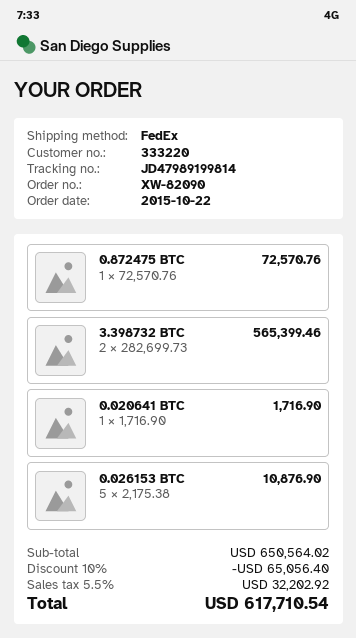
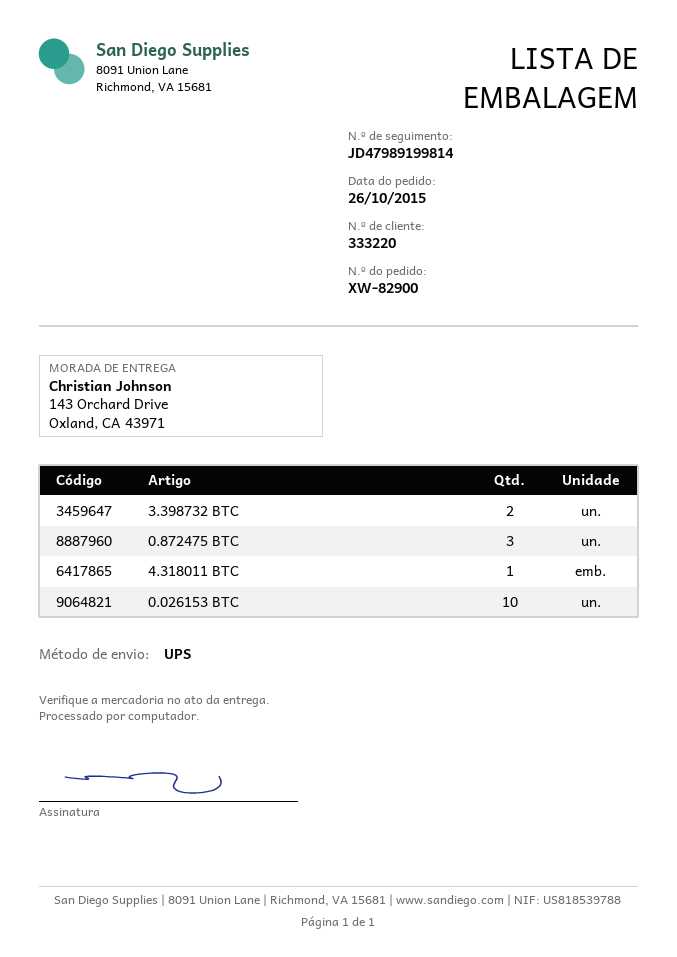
order number: XW-82090 -> XW-82900
order date: 2015-10-22 -> 2015-10-26
shipping method: FedEx -> UPS
0.872475 BTC: 1 -> 3
0.020641 BTC: 1 -> none
0.026153 BTC: 5 -> 10
4.318011 BTC: none -> 1

